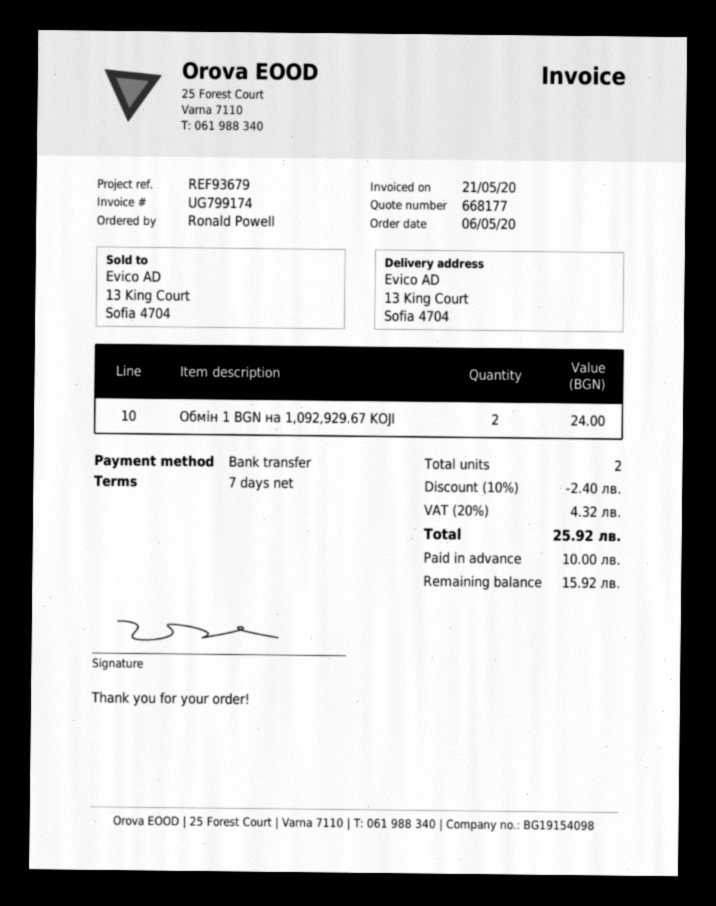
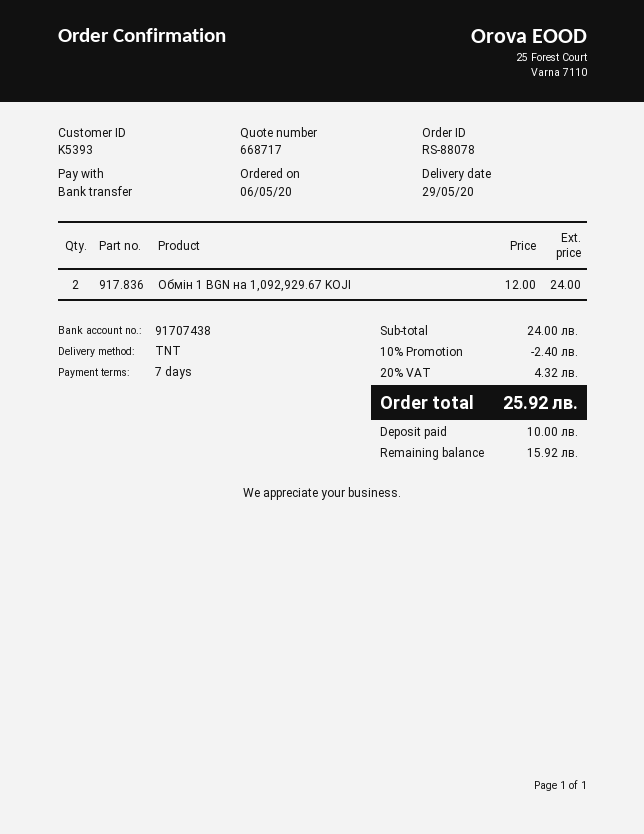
quote number: 668177 -> 668717

